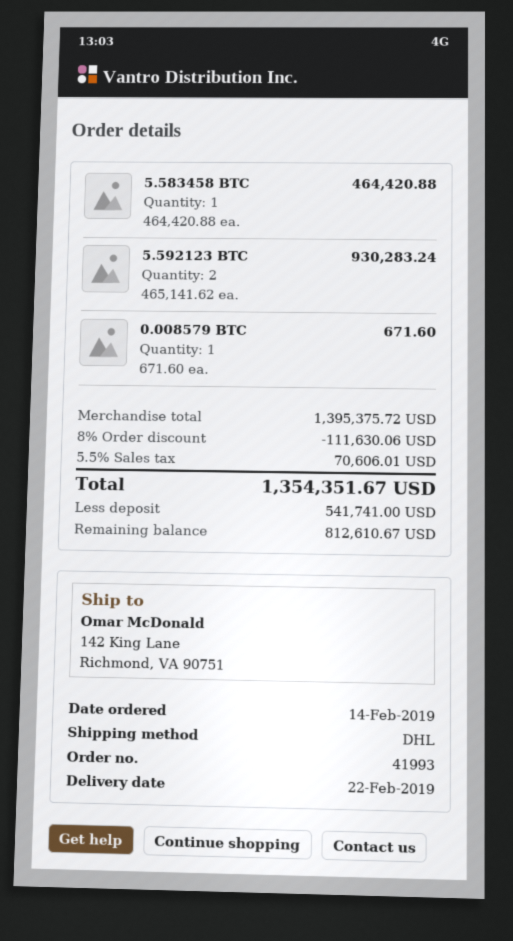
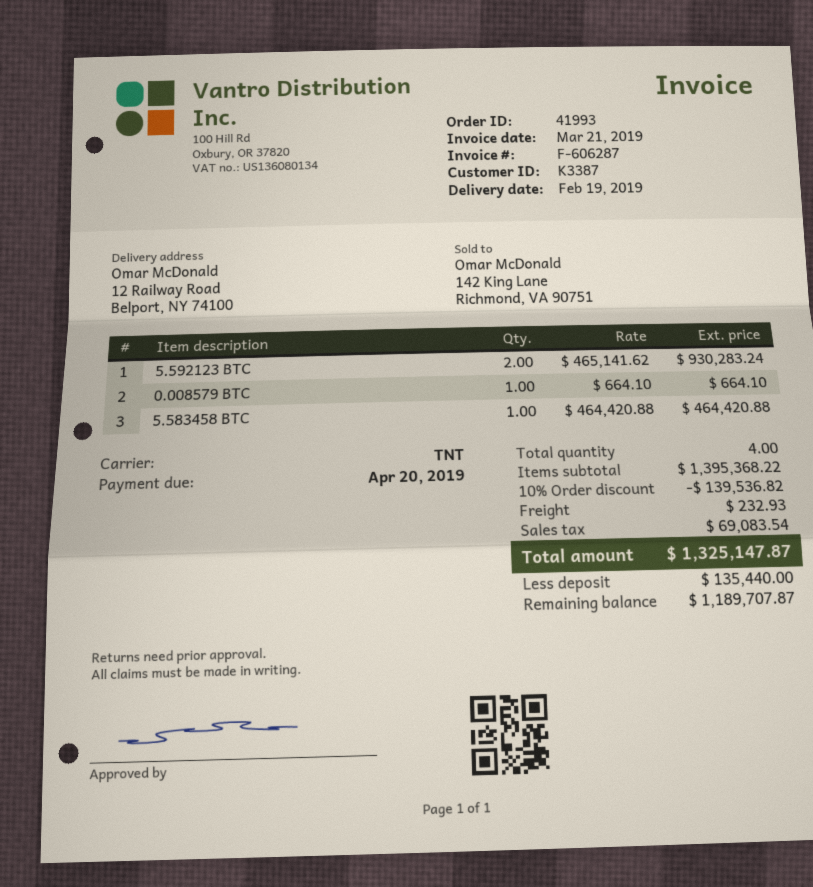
delivery date: 2019-02-22 -> 2019-02-19
shipping method: DHL -> TNT
ship to: 142 King Lane, Richmond, VA 90751 -> 12 Railway Road, Belport, NY 74100
0.008579 BTC: 1 x 671.60 = 671.60 -> 1 x 664.10 = 664.10
subtotal: 1395375.72 -> 1395368.22
discount: 8% = 111630.06 -> 10% = 139536.82
shipping: none -> 232.93
tax: 70606.01 -> 69083.54
total: 1354351.67 -> 1325147.87
deposit: 541741.00 -> 135440.00
balance: 812610.67 -> 1189707.87

